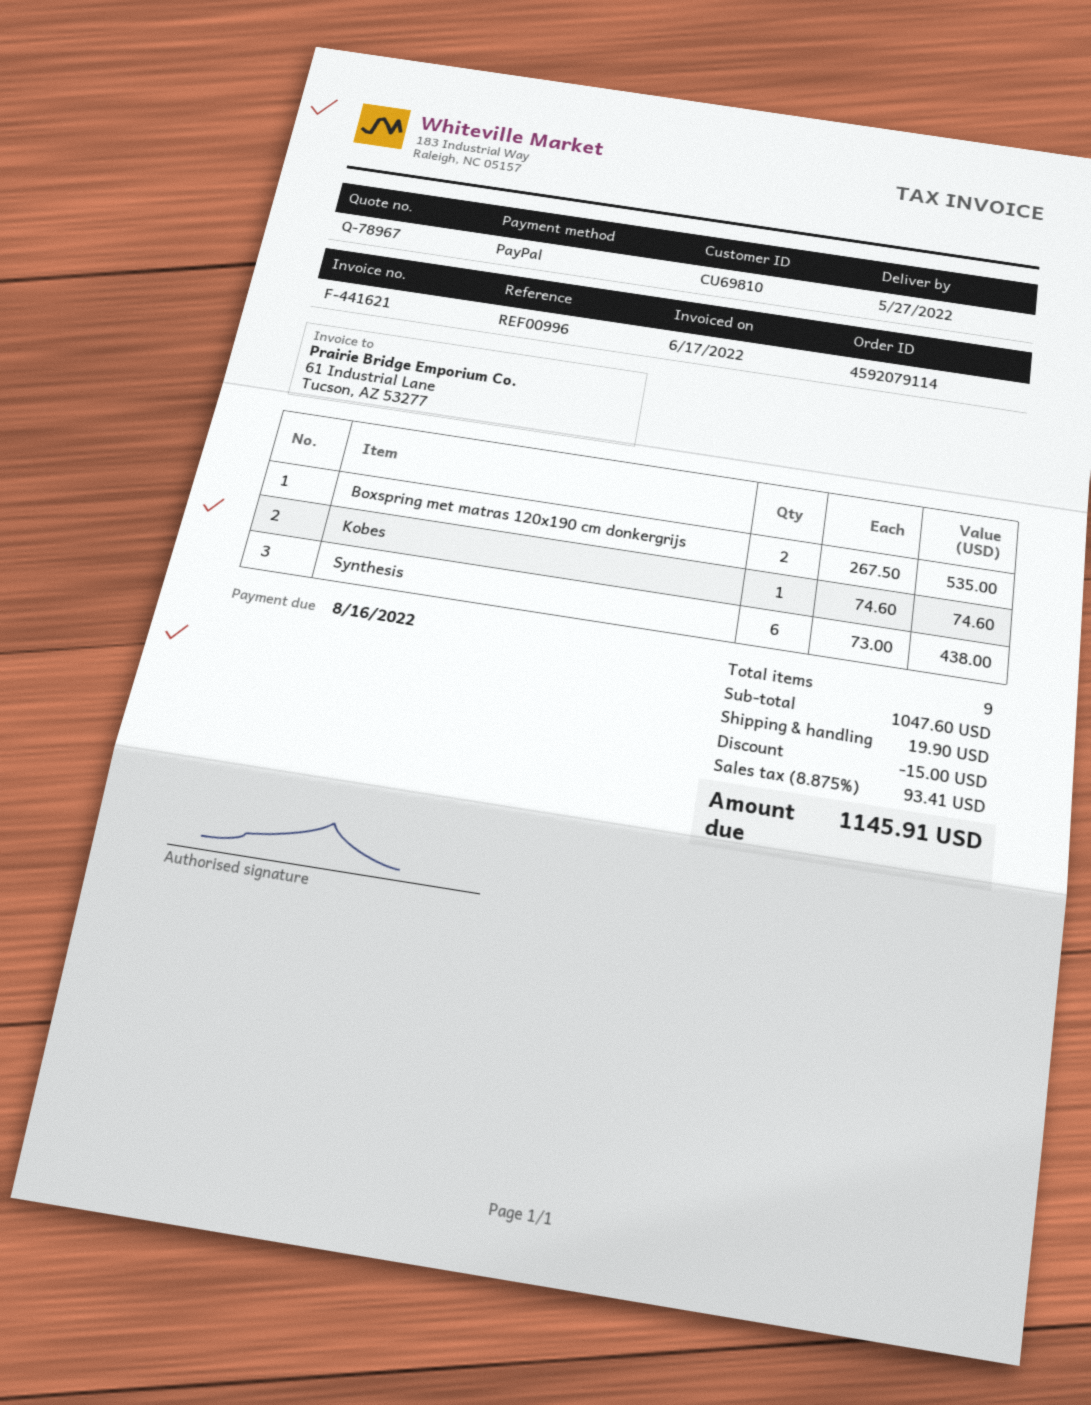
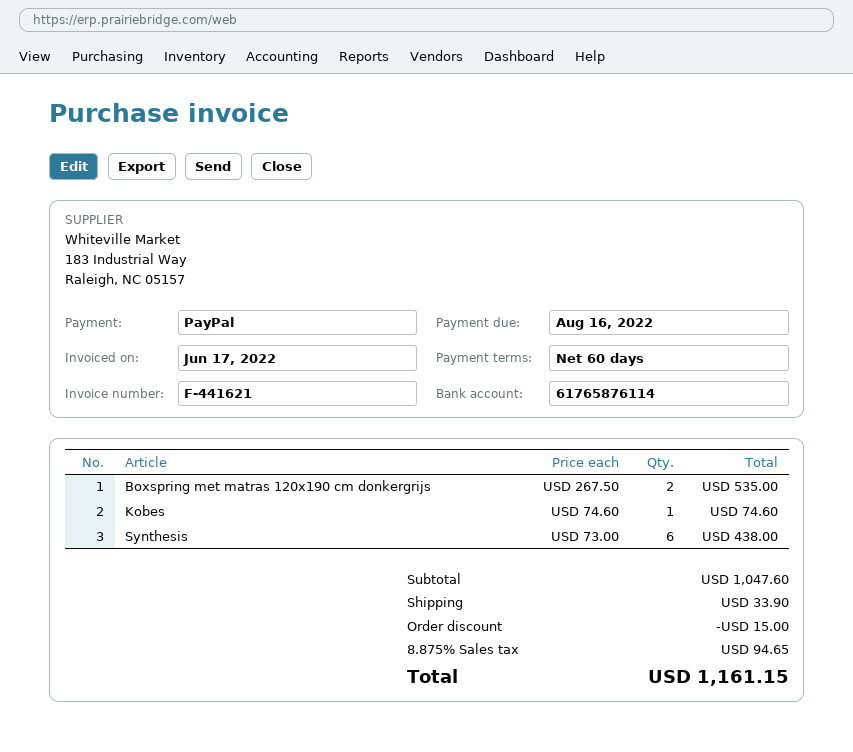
shipping: 19.90 -> 33.90
tax: 8.875% = 93.41 -> 8.875% = 94.65
total: 1145.91 -> 1161.15

